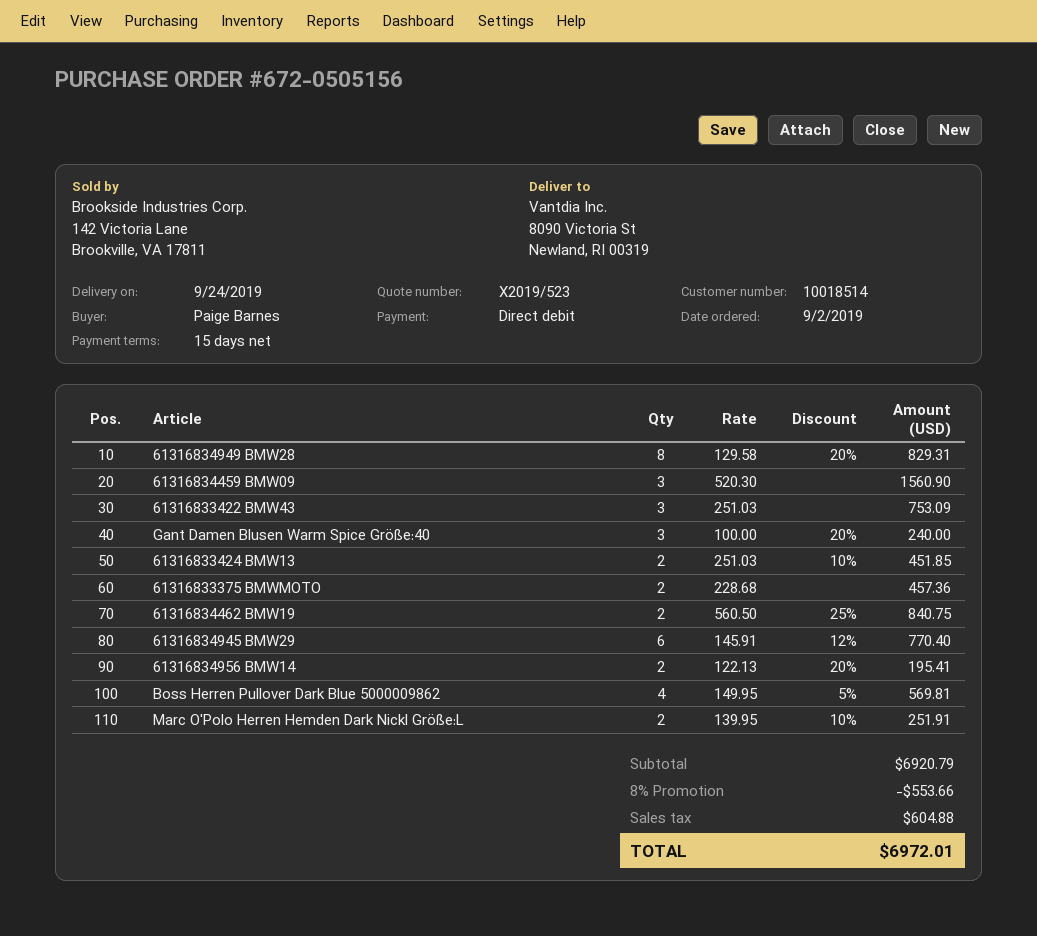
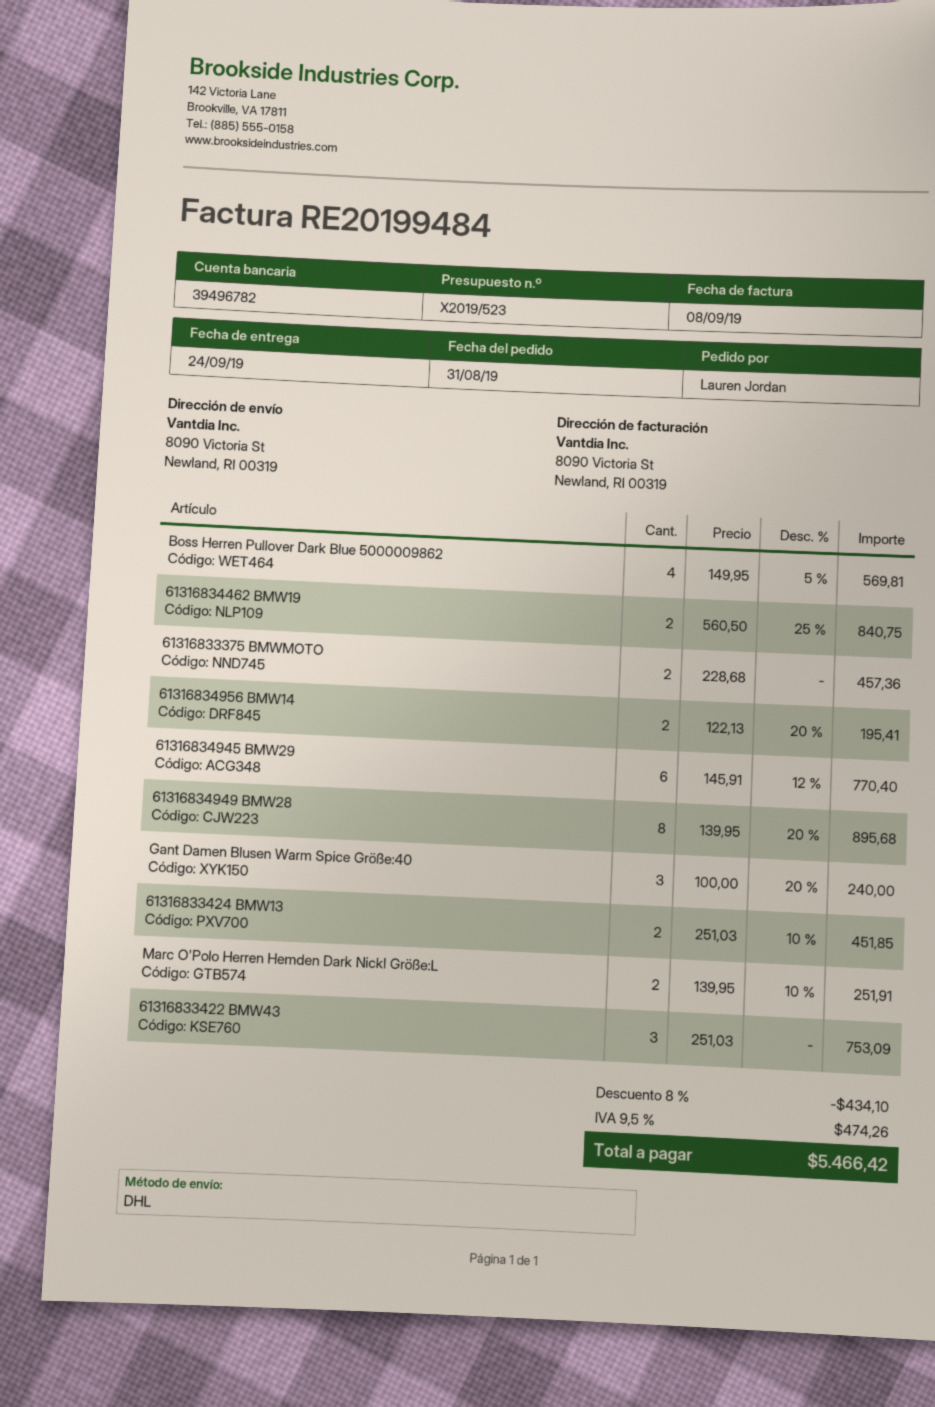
order date: 2019-09-02 -> 2019-08-31
ordered by: Paige Barnes -> Lauren Jordan
61316834949 BMW28: 8 x 129.58 - 20% = 829.31 -> 8 x 139.95 - 20% = 895.68
61316834459 BMW09: 3 x 520.30 = 1560.90 -> none
discount: 8% = 553.66 -> 8% = 434.10
tax: 604.88 -> 474.26
total: 6972.01 -> 5466.42

